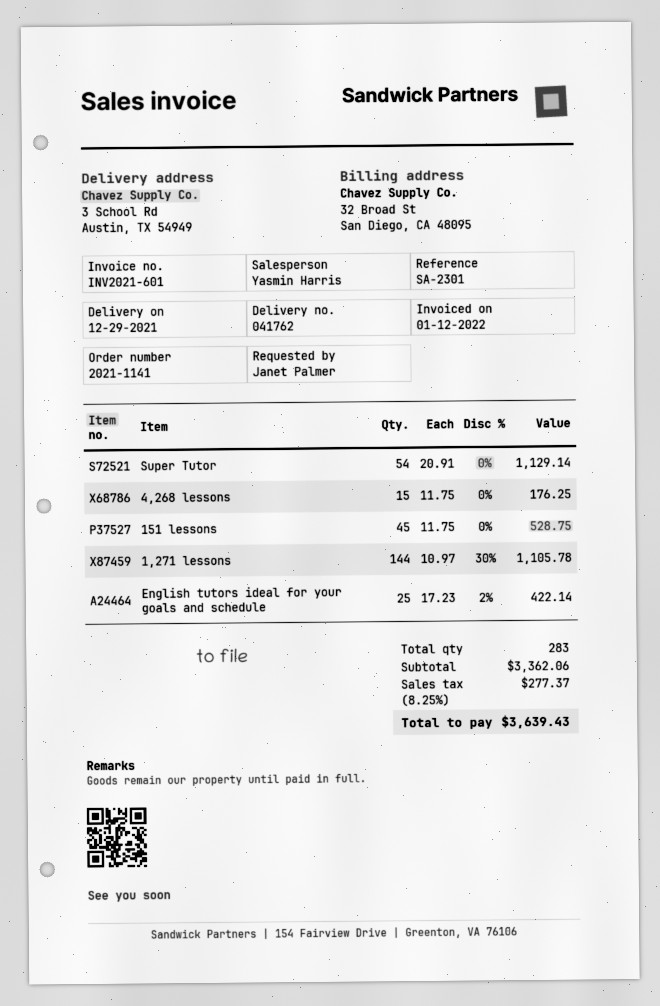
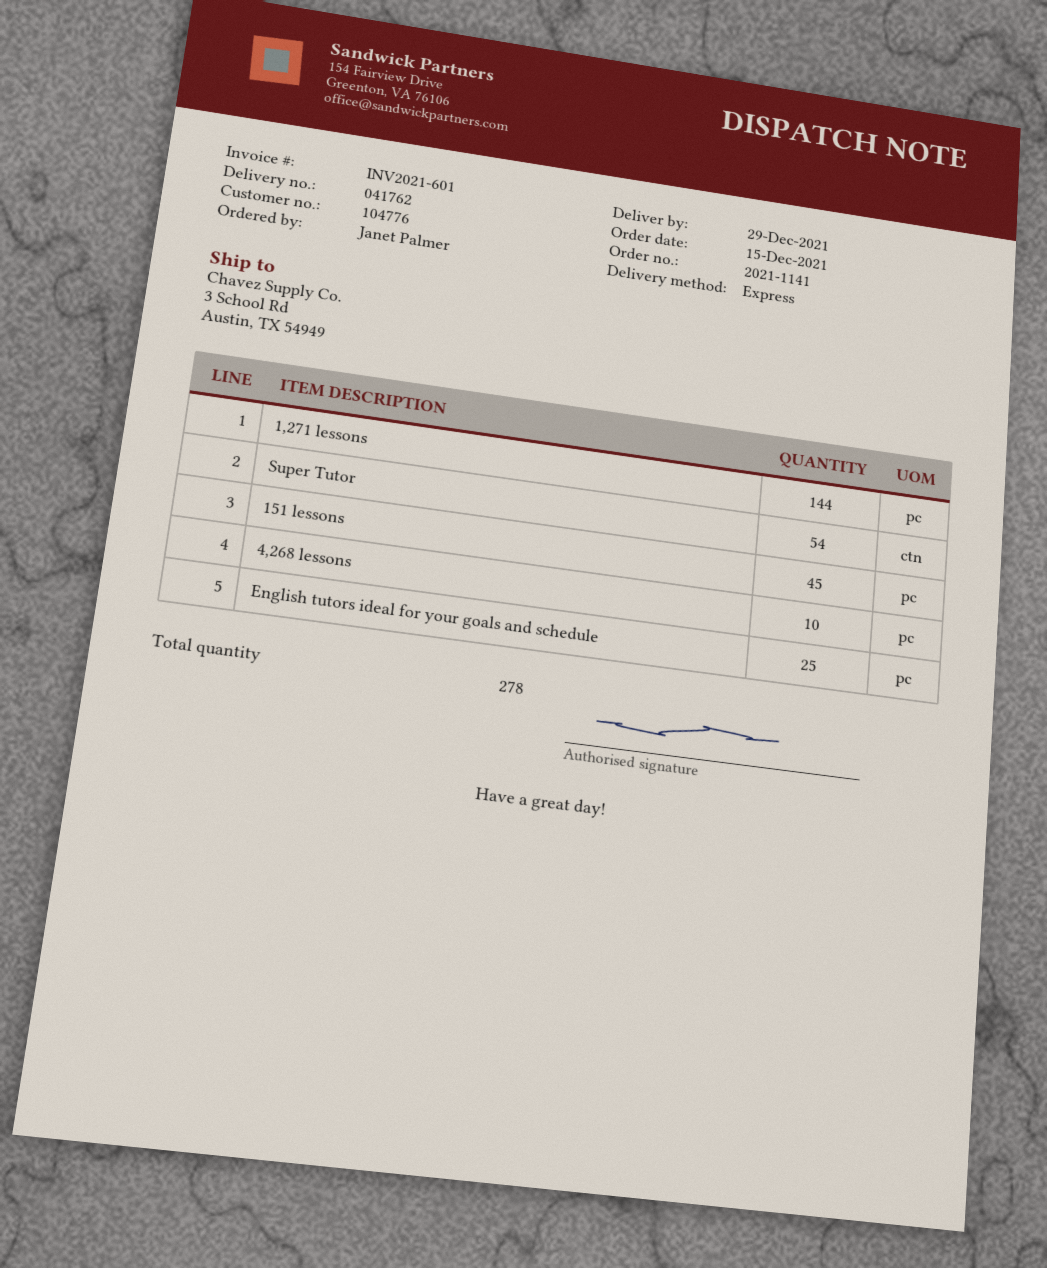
4,268 lessons: 15 -> 10
total quantity: 283 -> 278

